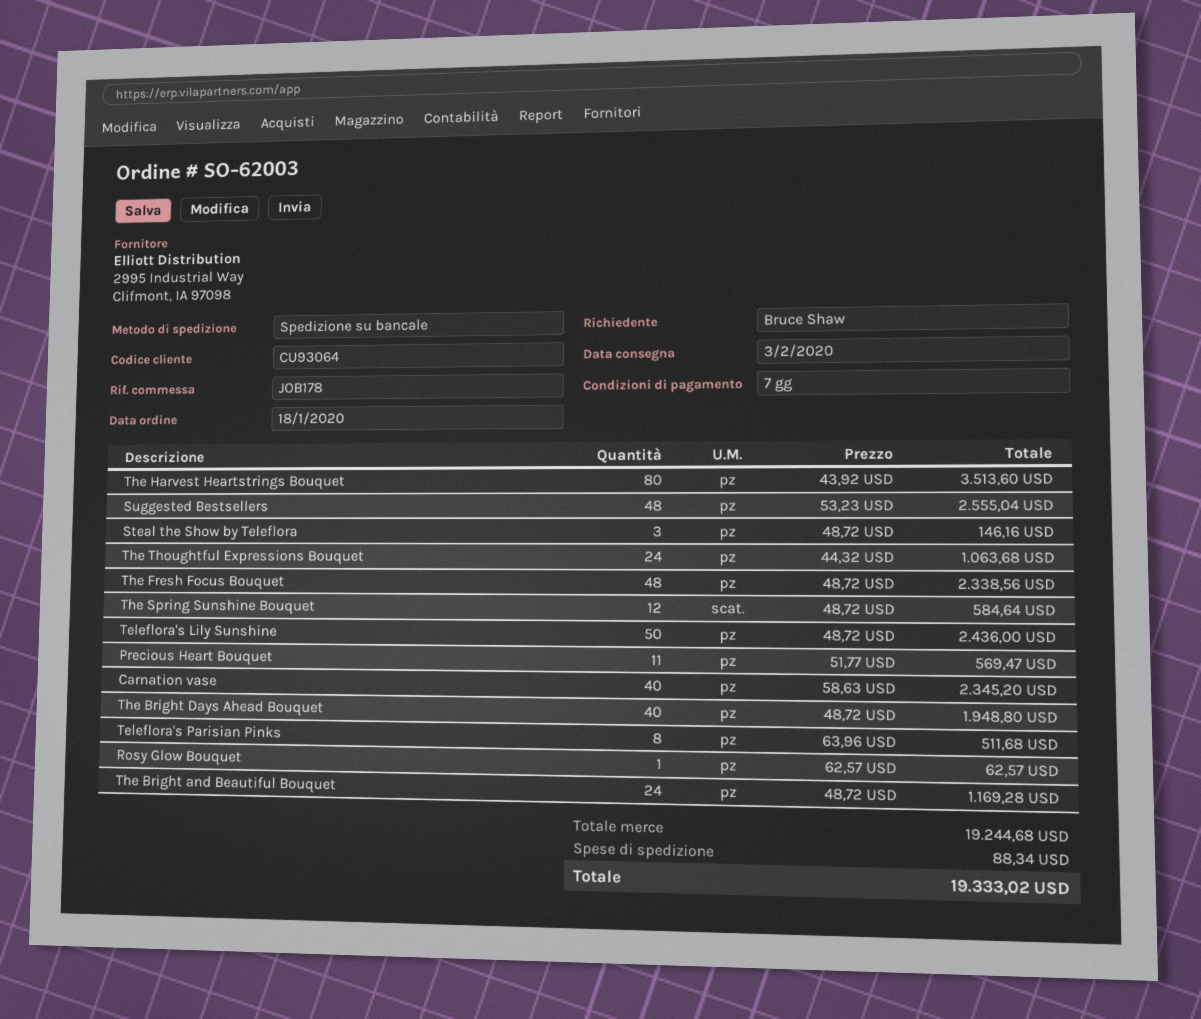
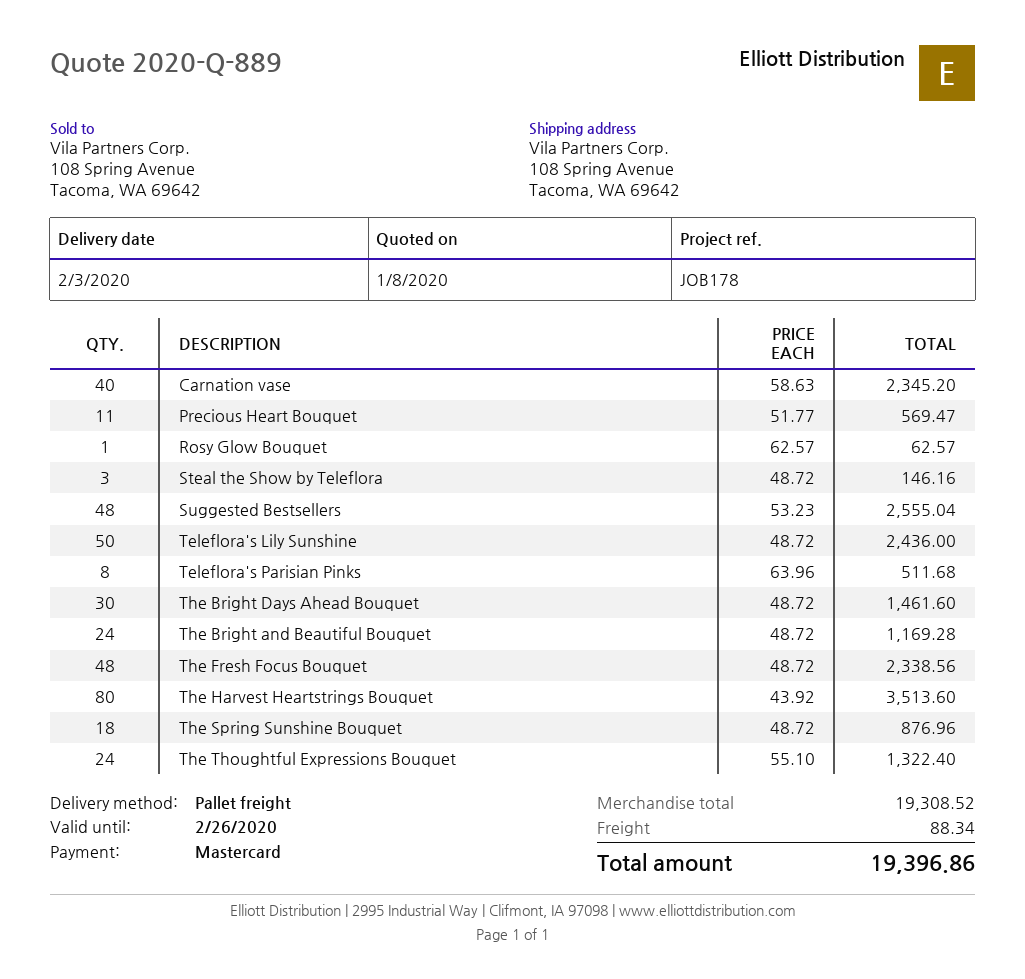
The Thoughtful Expressions Bouquet: 24 x 44.32 = 1063.68 -> 24 x 55.10 = 1322.40
The Spring Sunshine Bouquet: 12 x 48.72 = 584.64 -> 18 x 48.72 = 876.96
The Bright Days Ahead Bouquet: 40 x 48.72 = 1948.80 -> 30 x 48.72 = 1461.60
subtotal: 19244.68 -> 19308.52
total: 19333.02 -> 19396.86

